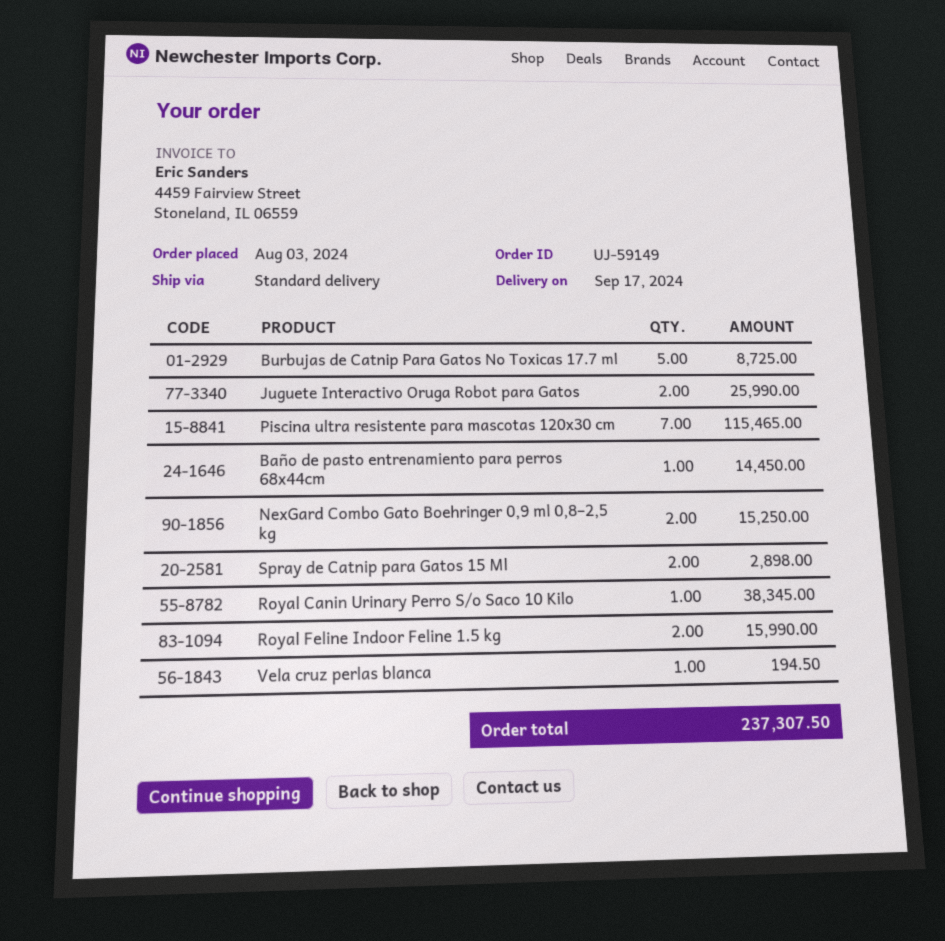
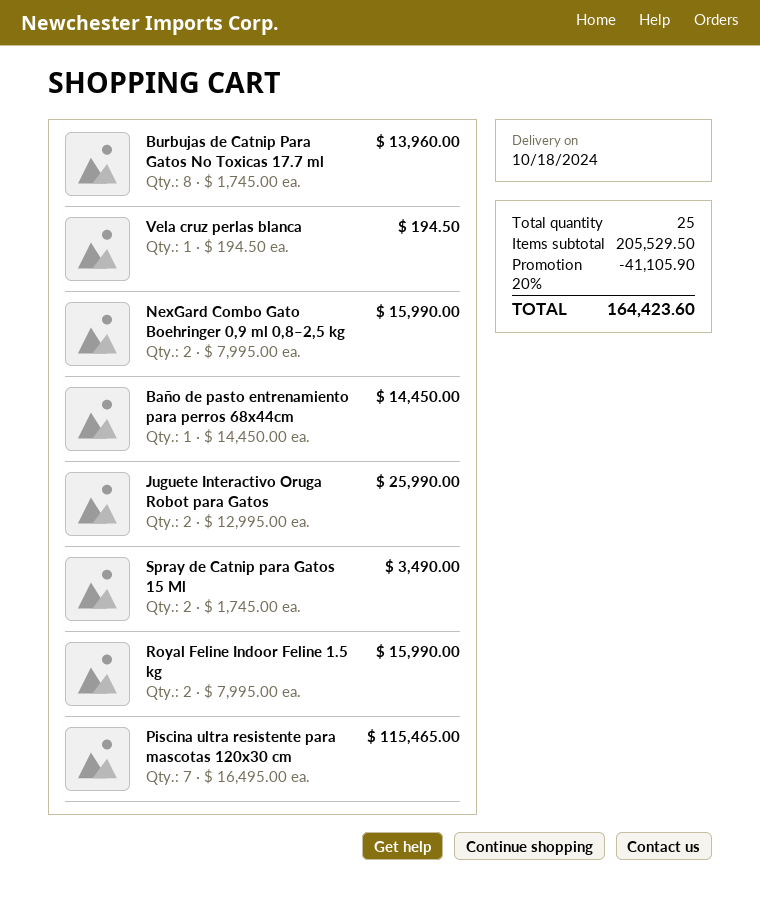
delivery date: 2024-09-17 -> 2024-10-18
Burbujas de Catnip Para Gatos No Toxicas 17.7 ml: 5 for 8725.00 -> 8 for 13960.00
NexGard Combo Gato Boehringer 0,9 ml 0,8–2,5 kg: 2 for 15250.00 -> 2 for 15990.00
Spray de Catnip para Gatos 15 Ml: 2 for 2898.00 -> 2 for 3490.00
Royal Canin Urinary Perro S/o Saco 10 Kilo: 1 for 38345.00 -> none
discount: none -> 20% = 41105.90
total: 237307.50 -> 164423.60

